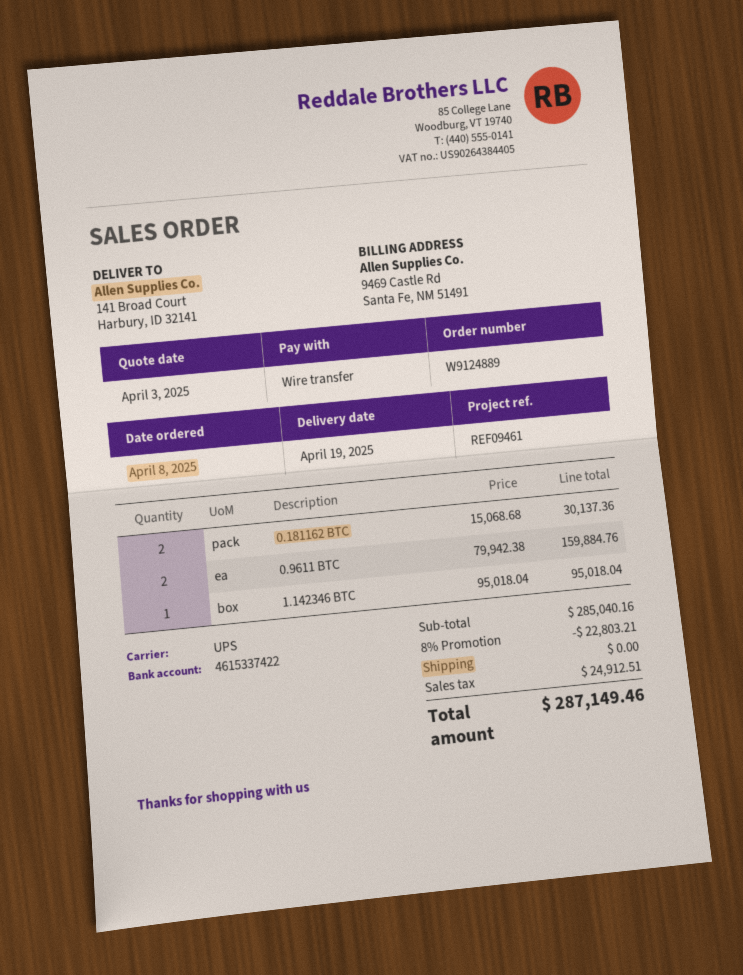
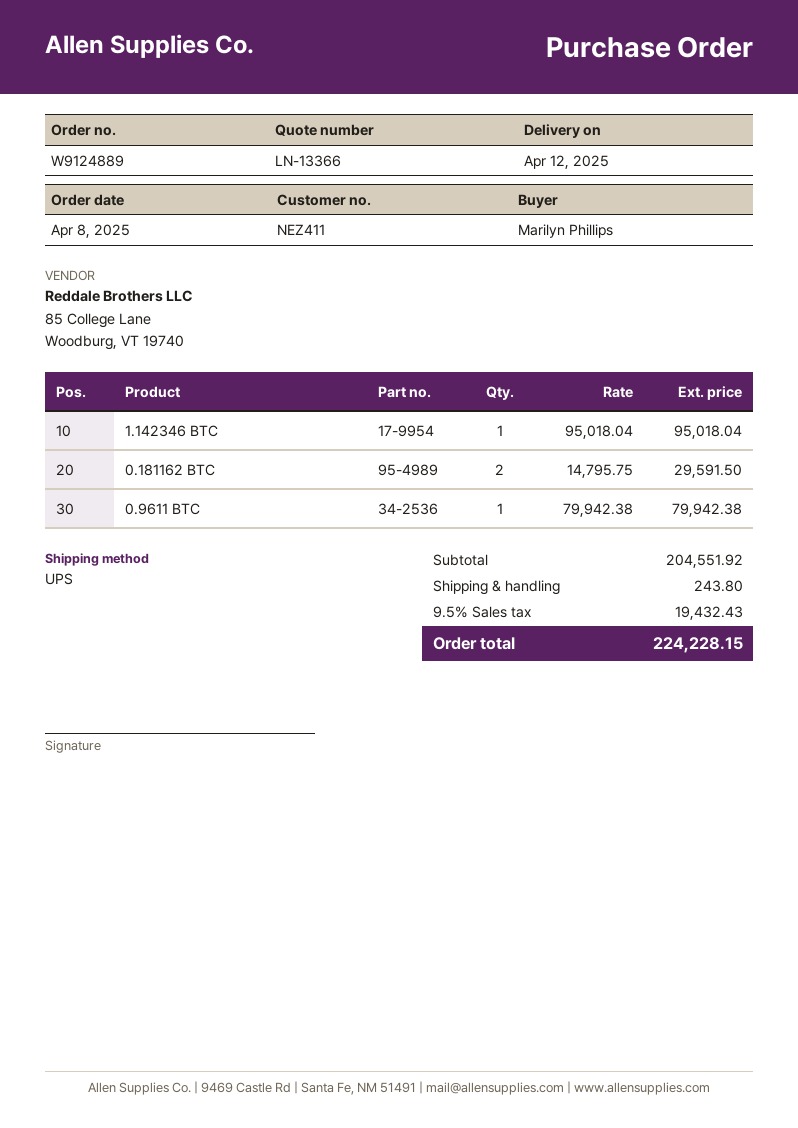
delivery date: 2025-04-19 -> 2025-04-12
0.181162 BTC: 2 x 15068.68 = 30137.36 -> 2 x 14795.75 = 29591.50
0.9611 BTC: 2 x 79942.38 = 159884.76 -> 1 x 79942.38 = 79942.38
subtotal: 285040.16 -> 204551.92
discount: 8% = 22803.21 -> none
shipping: 0.00 -> 243.80
tax: 24912.51 -> 19432.43
total: 287149.46 -> 224228.15

